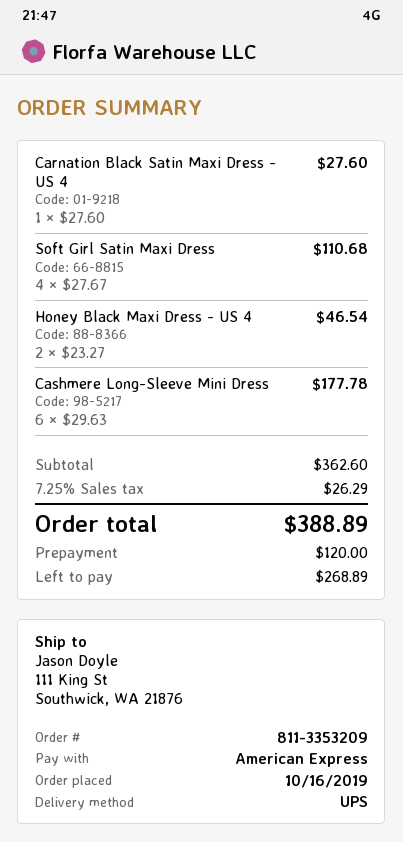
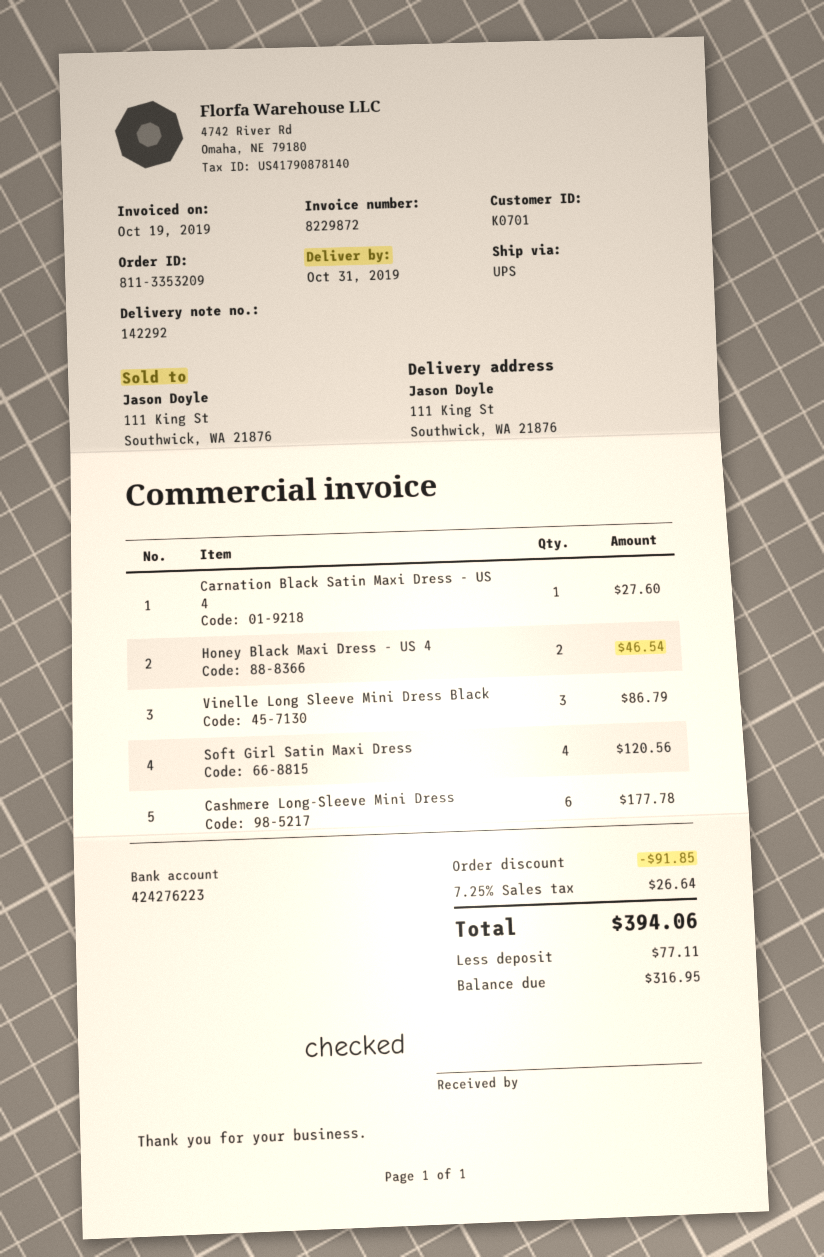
Soft Girl Satin Maxi Dress: 4 for 110.68 -> 4 for 120.56
Vinelle Long Sleeve Mini Dress Black: none -> 3 for 86.79
discount: none -> 91.85
tax: 7.25% = 26.29 -> 7.25% = 26.64
total: 388.89 -> 394.06
deposit: 120.00 -> 77.11
balance: 268.89 -> 316.95

